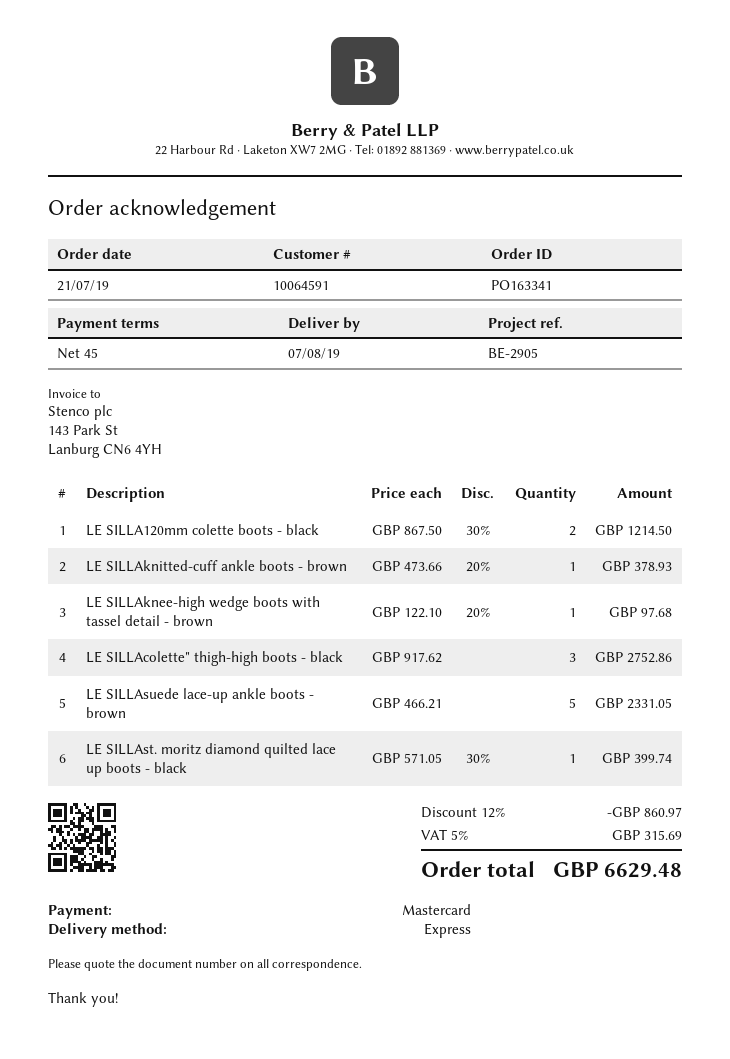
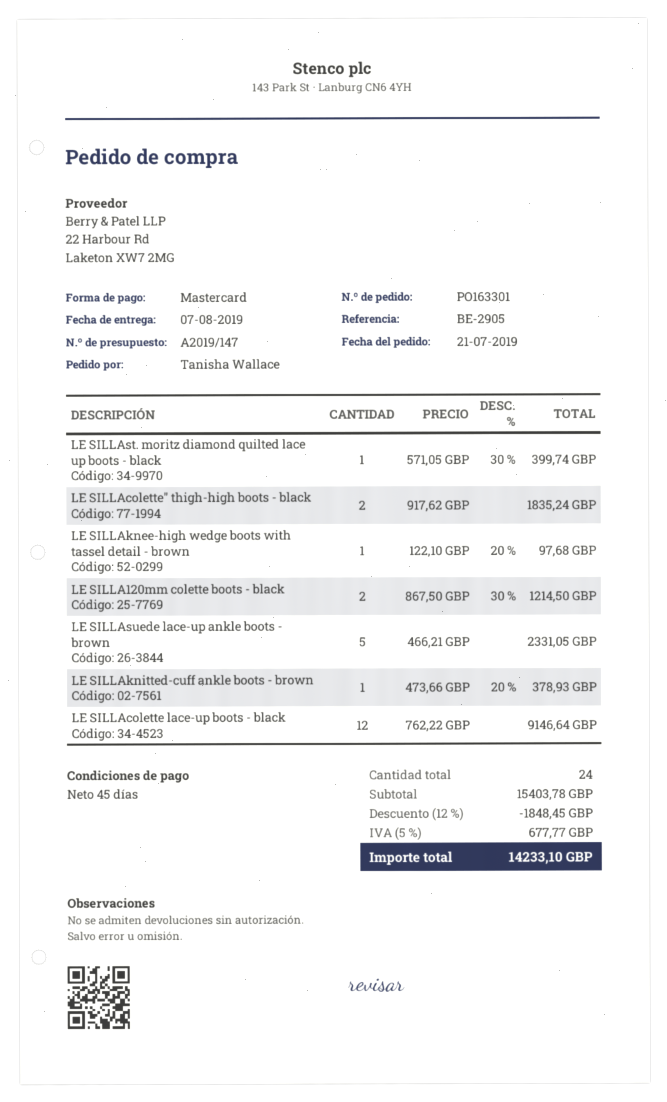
order number: PO163341 -> PO163301
LE SILLAcolette" thigh-high boots - black: 3 x 917.62 = 2752.86 -> 2 x 917.62 = 1835.24
LE SILLAcolette lace-up boots - black: none -> 12 x 762.22 = 9146.64
discount: 12% = 860.97 -> 12% = 1848.45
tax: 5% = 315.69 -> 5% = 677.77
total: 6629.48 -> 14233.10

